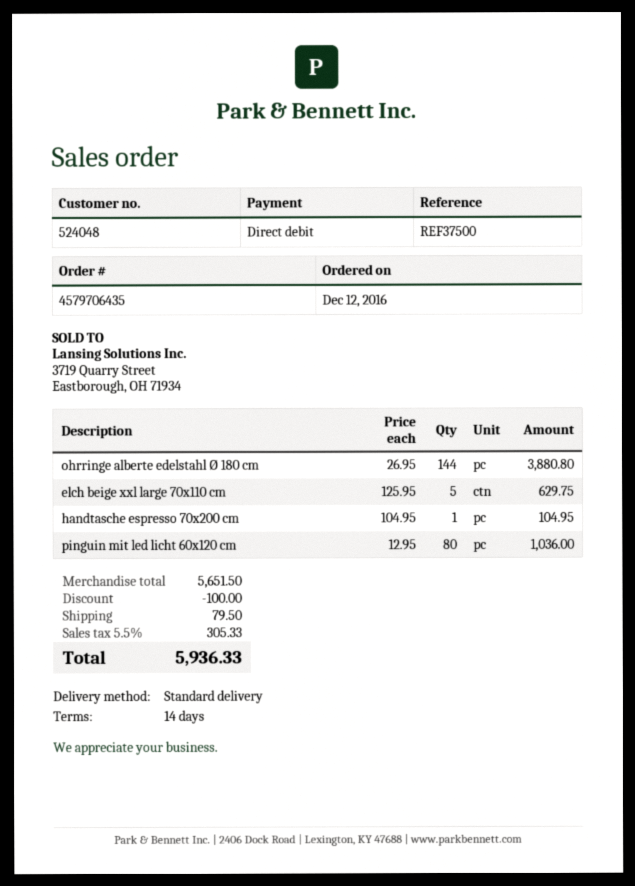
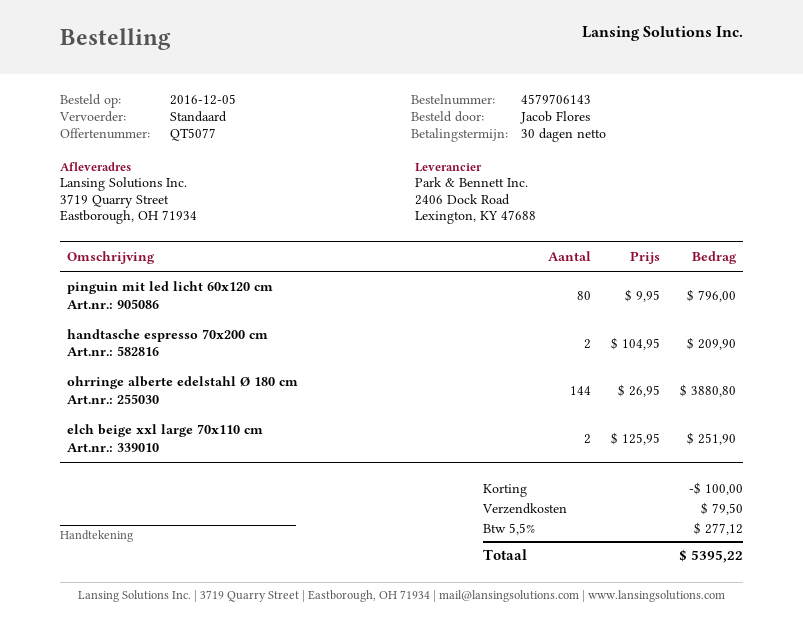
order number: 4579706435 -> 4579706143
order date: 2016-12-12 -> 2016-12-05
payment terms: 14 days -> 30 days
elch beige xxl large 70x110 cm: 5 x 125.95 = 629.75 -> 2 x 125.95 = 251.90
handtasche espresso 70x200 cm: 1 x 104.95 = 104.95 -> 2 x 104.95 = 209.90
pinguin mit led licht 60x120 cm: 80 x 12.95 = 1036.00 -> 80 x 9.95 = 796.00
tax: 5.5% = 305.33 -> 5.5% = 277.12
total: 5936.33 -> 5395.22

